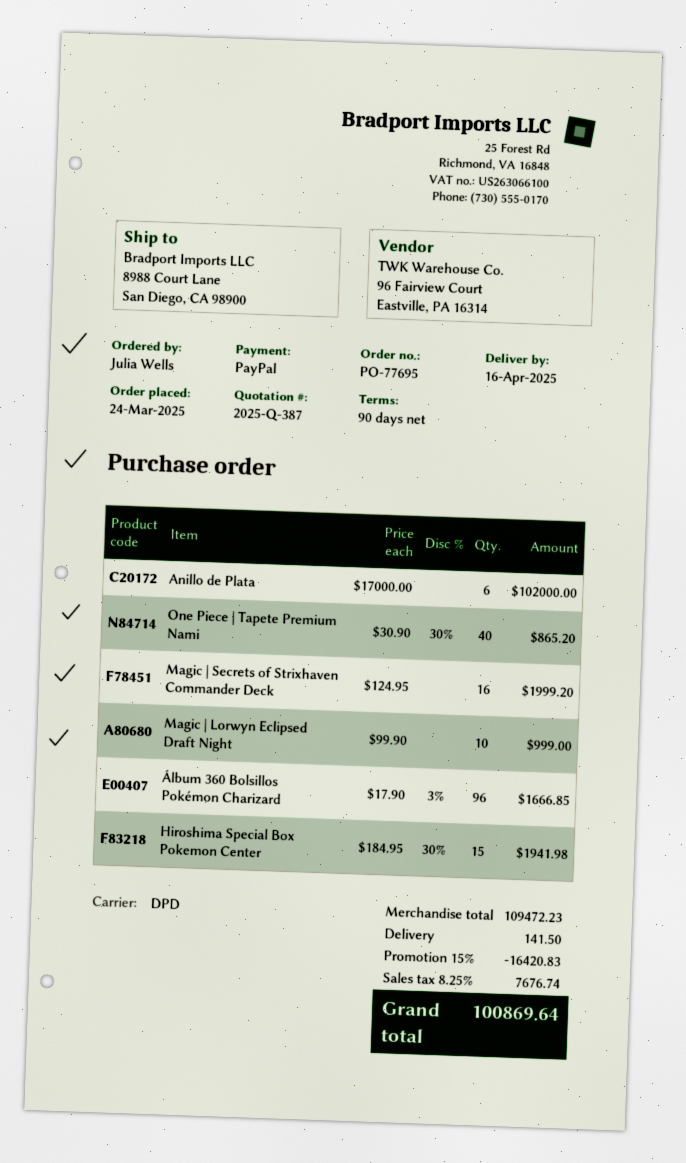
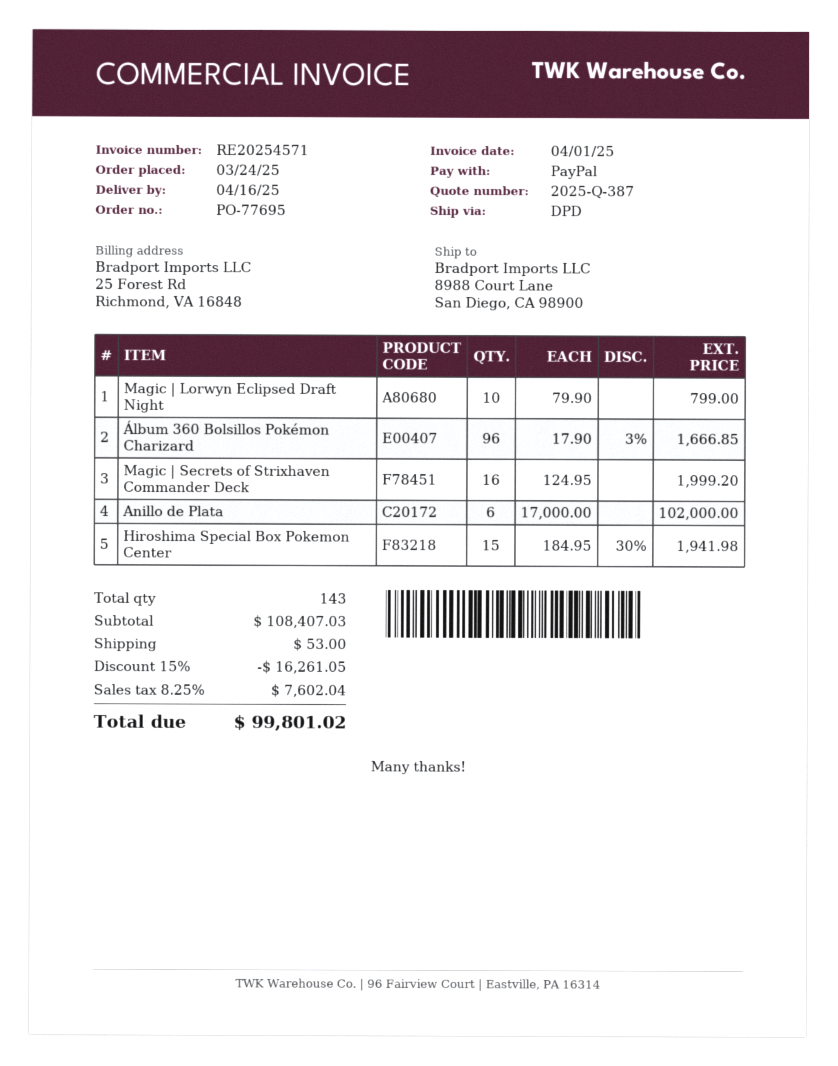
One Piece | Tapete Premium Nami: 40 x 30.90 - 30% = 865.20 -> none
Magic | Lorwyn Eclipsed Draft Night: 10 x 99.90 = 999.00 -> 10 x 79.90 = 799.00
subtotal: 109472.23 -> 108407.03
discount: 15% = 16420.83 -> 15% = 16261.05
shipping: 141.50 -> 53.00
tax: 8.25% = 7676.74 -> 8.25% = 7602.04
total: 100869.64 -> 99801.02

